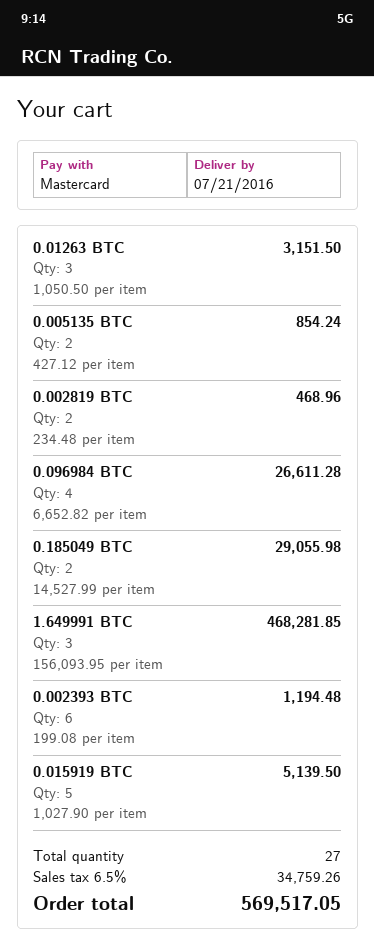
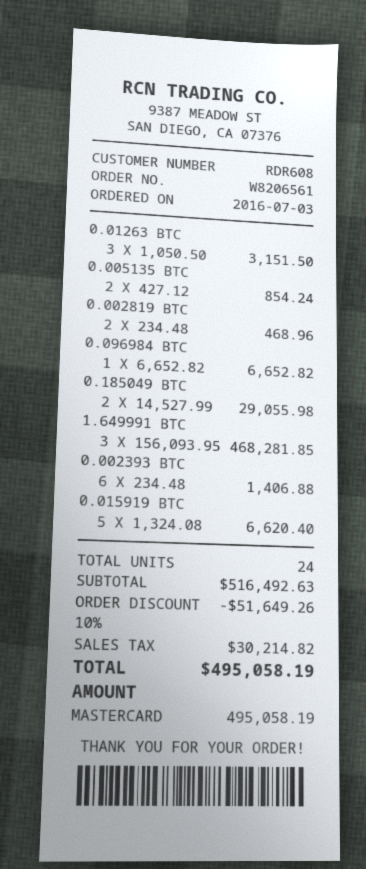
0.096984 BTC: 4 x 6652.82 = 26611.28 -> 1 x 6652.82 = 6652.82
0.002393 BTC: 6 x 199.08 = 1194.48 -> 6 x 234.48 = 1406.88
0.015919 BTC: 5 x 1027.90 = 5139.50 -> 5 x 1324.08 = 6620.40
total quantity: 27 -> 24
discount: none -> 10% = 51649.26
tax: 34759.26 -> 30214.82
total: 569517.05 -> 495058.19

